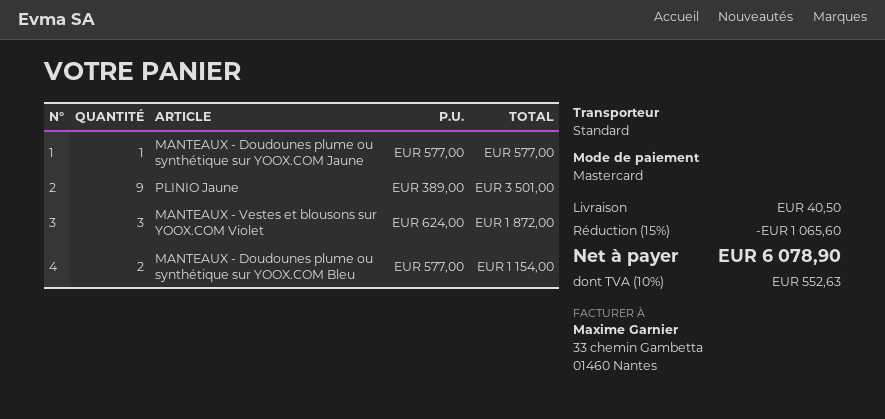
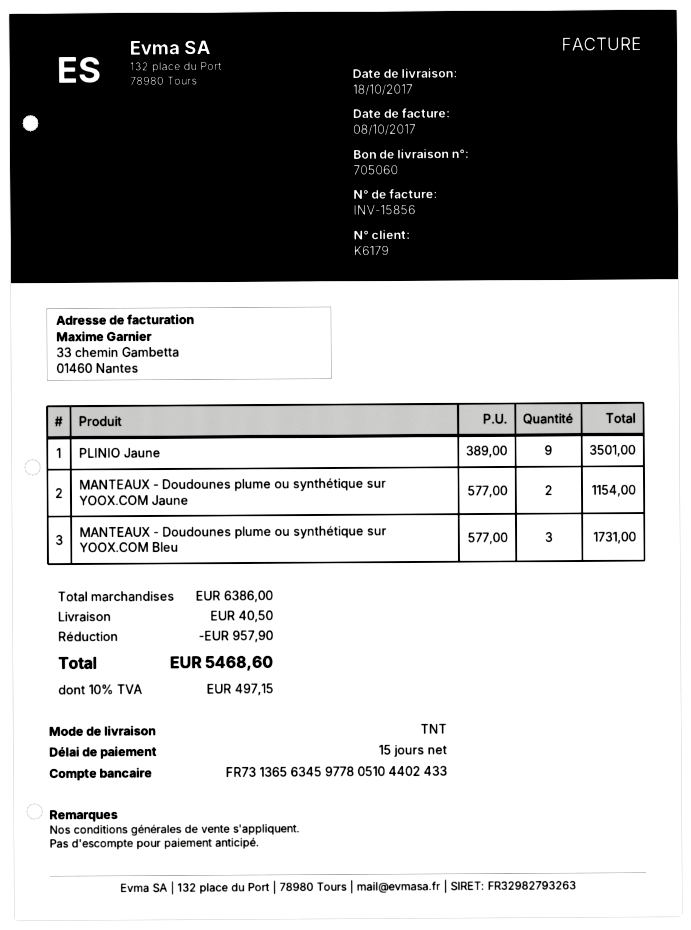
shipping method: standard -> TNT
MANTEAUX - Doudounes plume ou synthétique sur YOOX.COM Jaune: 1 x 577.00 = 577.00 -> 2 x 577.00 = 1154.00
MANTEAUX - Vestes et blousons sur YOOX.COM Violet: 3 x 624.00 = 1872.00 -> none
MANTEAUX - Doudounes plume ou synthétique sur YOOX.COM Bleu: 2 x 577.00 = 1154.00 -> 3 x 577.00 = 1731.00
discount: 1065.60 -> 957.90
tax: 10% = 552.63 -> 10% = 497.15
total: 6078.90 -> 5468.60

